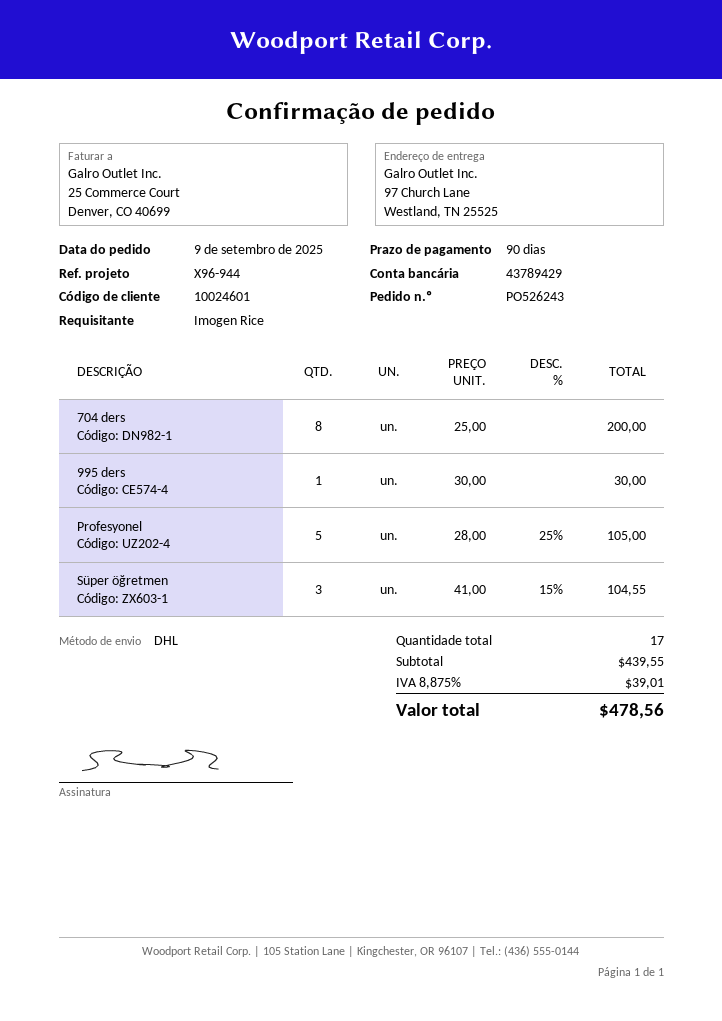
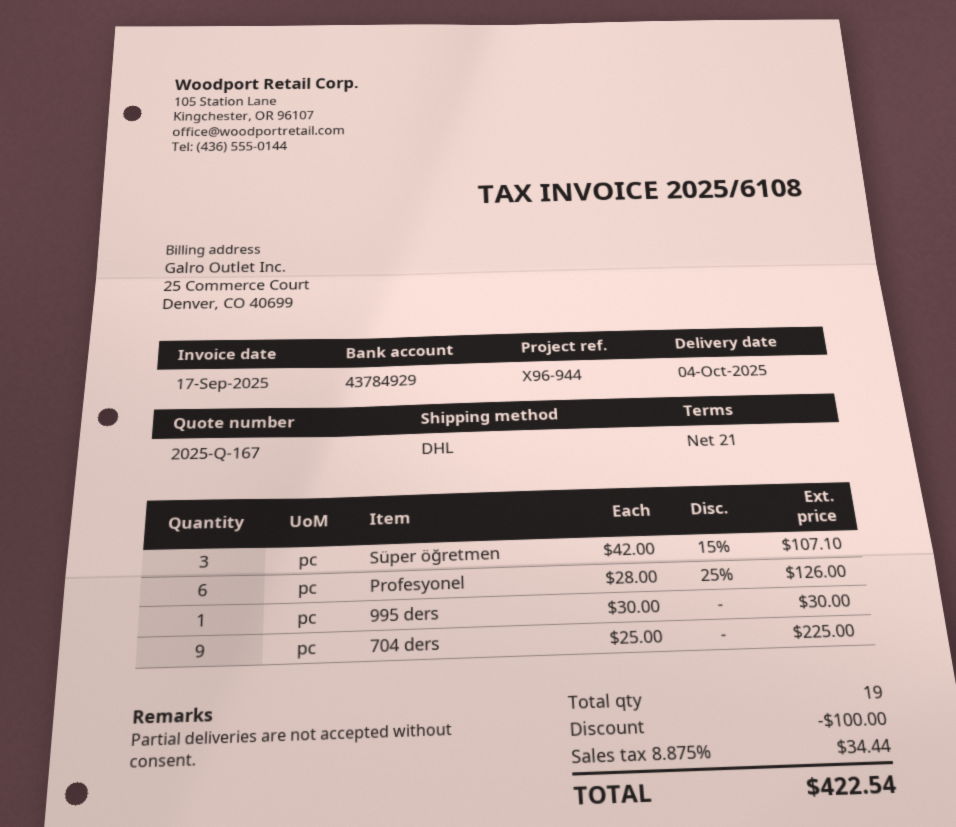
payment terms: 90 days -> 21 days
bank account: 43789429 -> 43784929
704 ders: 8 x 25.00 = 200.00 -> 9 x 25.00 = 225.00
Profesyonel: 5 x 28.00 - 25% = 105.00 -> 6 x 28.00 - 25% = 126.00
Süper öğretmen: 3 x 41.00 - 15% = 104.55 -> 3 x 42.00 - 15% = 107.10
total quantity: 17 -> 19
discount: none -> 100.00
tax: 8.875% = 39.01 -> 8.875% = 34.44
total: 478.56 -> 422.54

